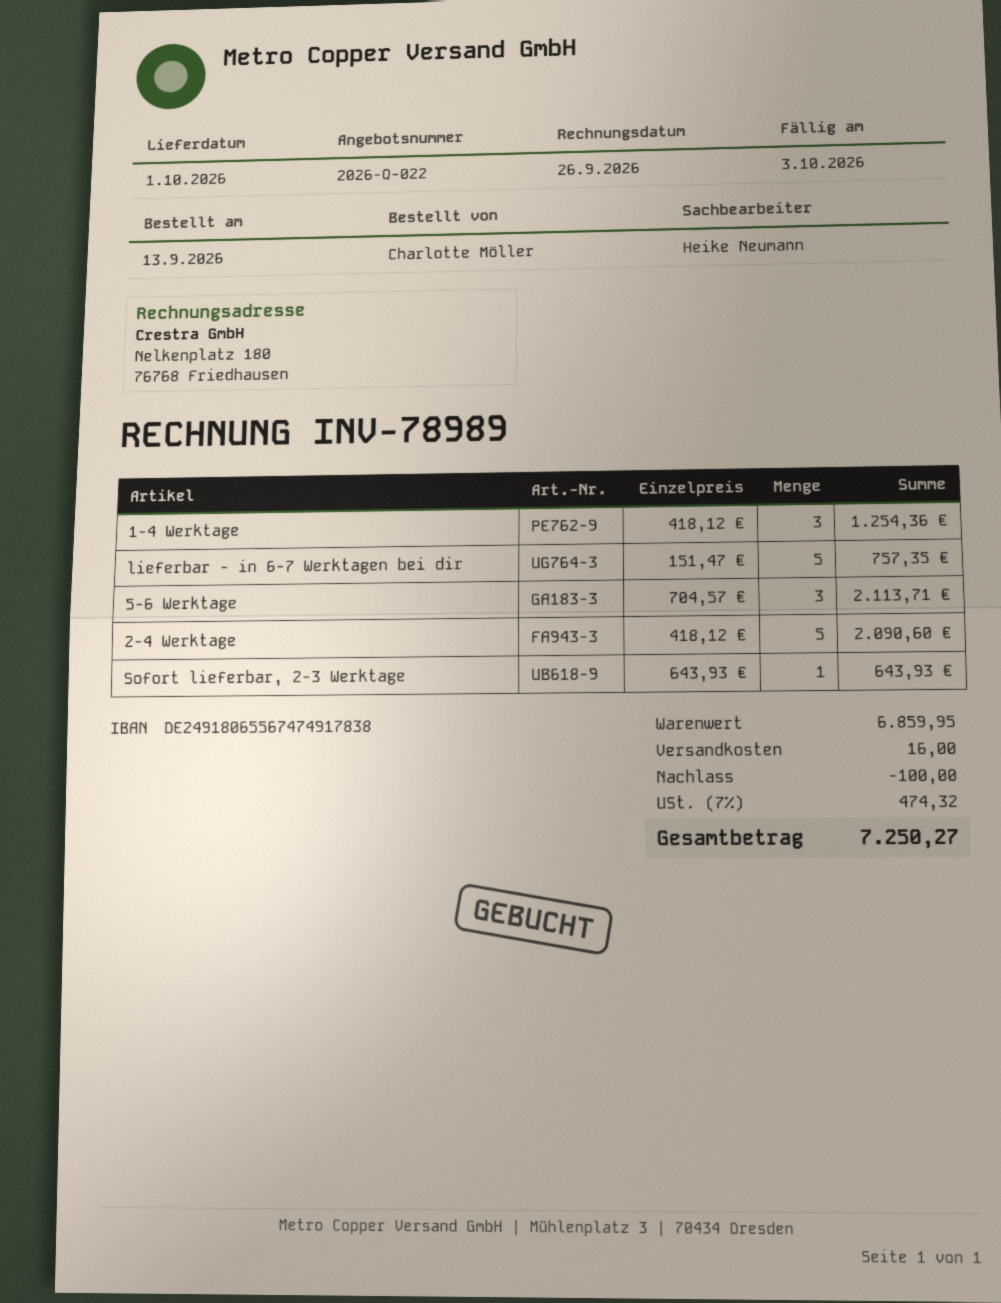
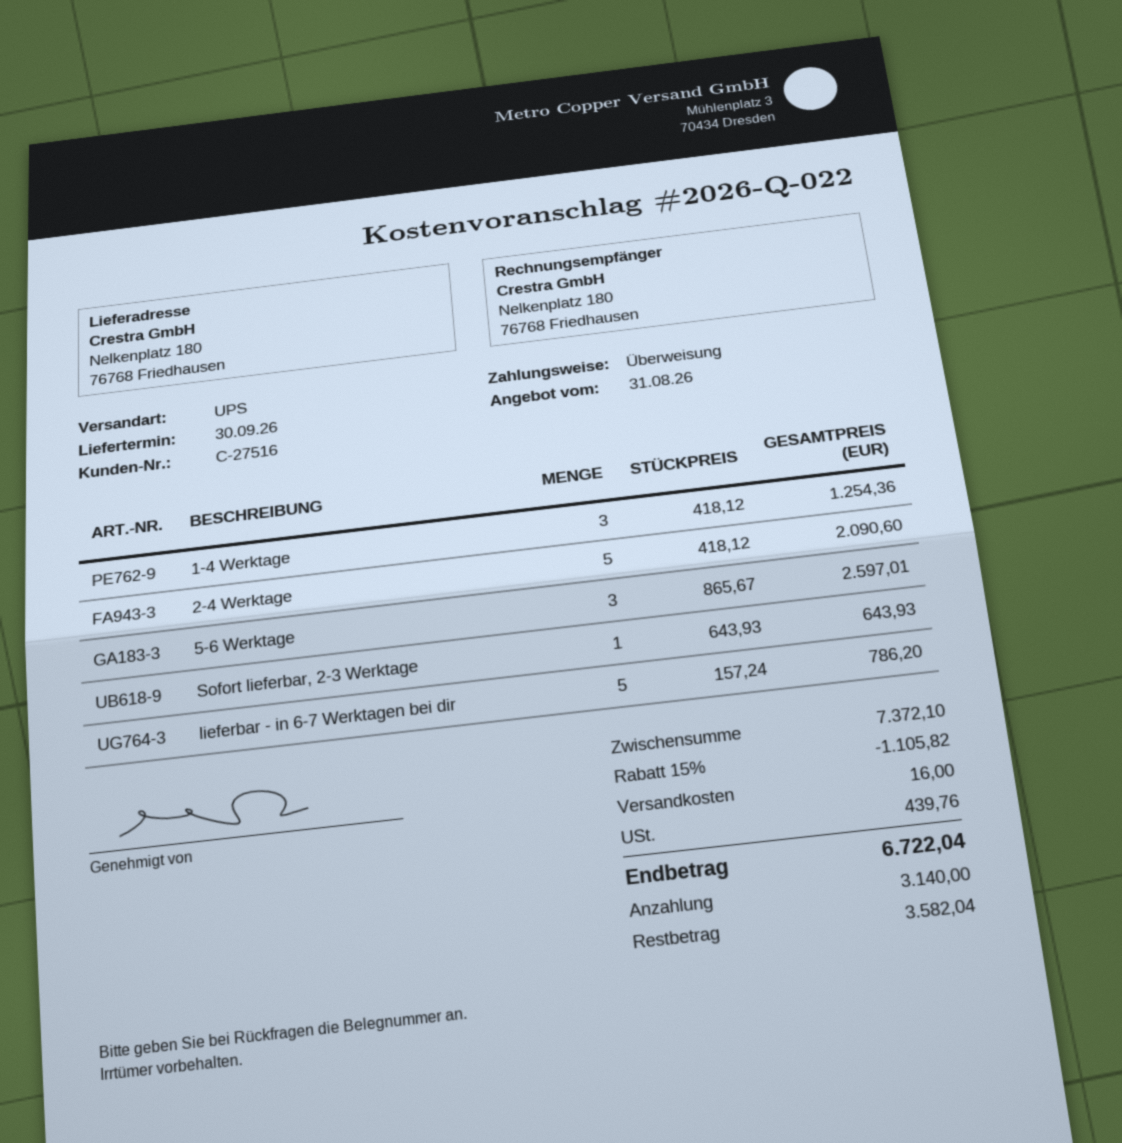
delivery date: 2026-10-01 -> 2026-09-30
lieferbar - in 6-7 Werktagen bei dir: 5 x 151.47 = 757.35 -> 5 x 157.24 = 786.20
5-6 Werktage: 3 x 704.57 = 2113.71 -> 3 x 865.67 = 2597.01
subtotal: 6859.95 -> 7372.10
discount: 100.00 -> 1105.82
tax: 474.32 -> 439.76
total: 7250.27 -> 6722.04

